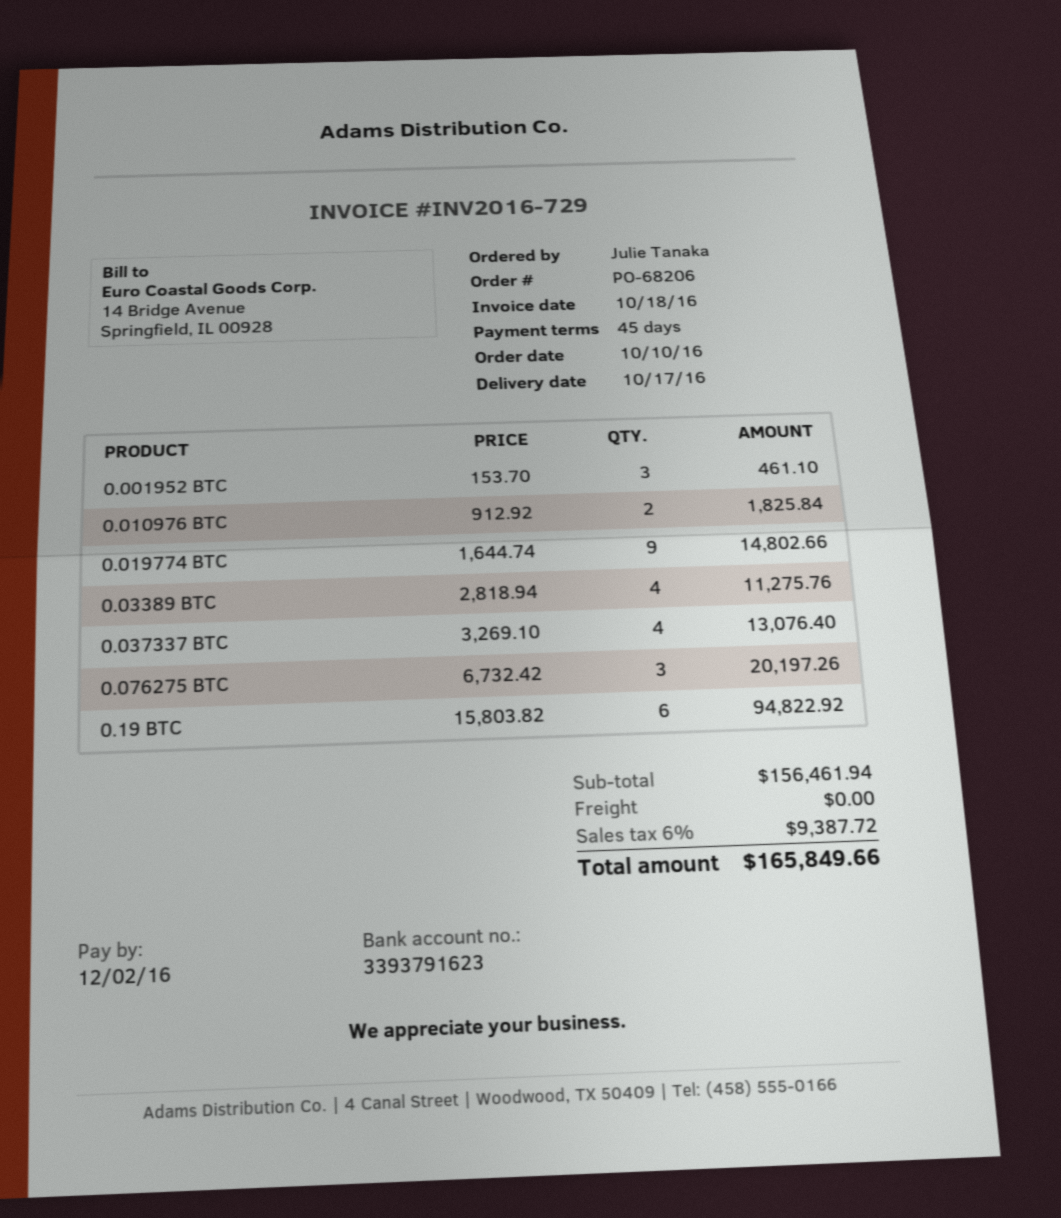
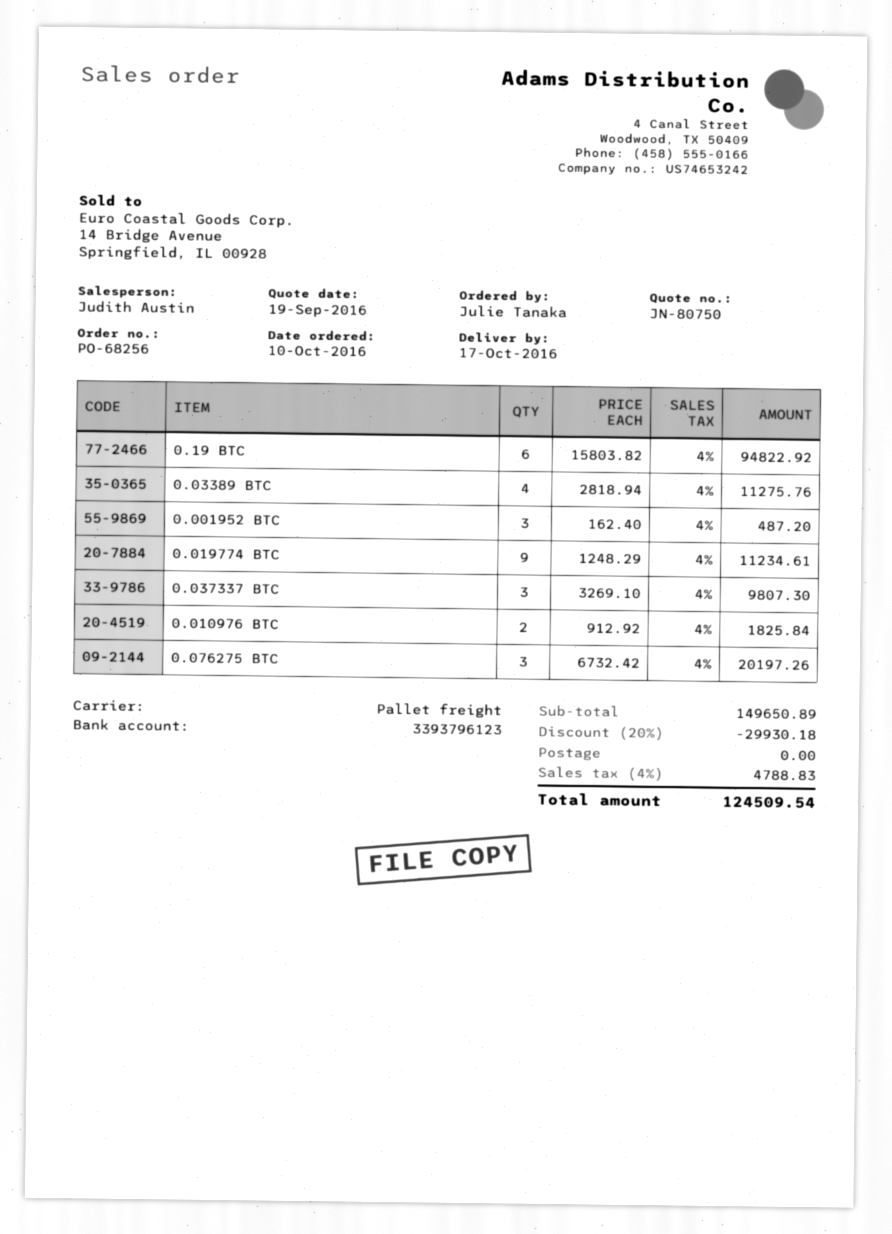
order number: PO-68206 -> PO-68256
bank account: 3393791623 -> 3393796123
0.001952 BTC: 3 x 153.70 = 461.10 -> 3 x 162.40 = 487.20
0.019774 BTC: 9 x 1644.74 = 14802.66 -> 9 x 1248.29 = 11234.61
0.037337 BTC: 4 x 3269.10 = 13076.40 -> 3 x 3269.10 = 9807.30
subtotal: 156461.94 -> 149650.89
discount: none -> 20% = 29930.18
tax: 6% = 9387.72 -> 4% = 4788.83
total: 165849.66 -> 124509.54

